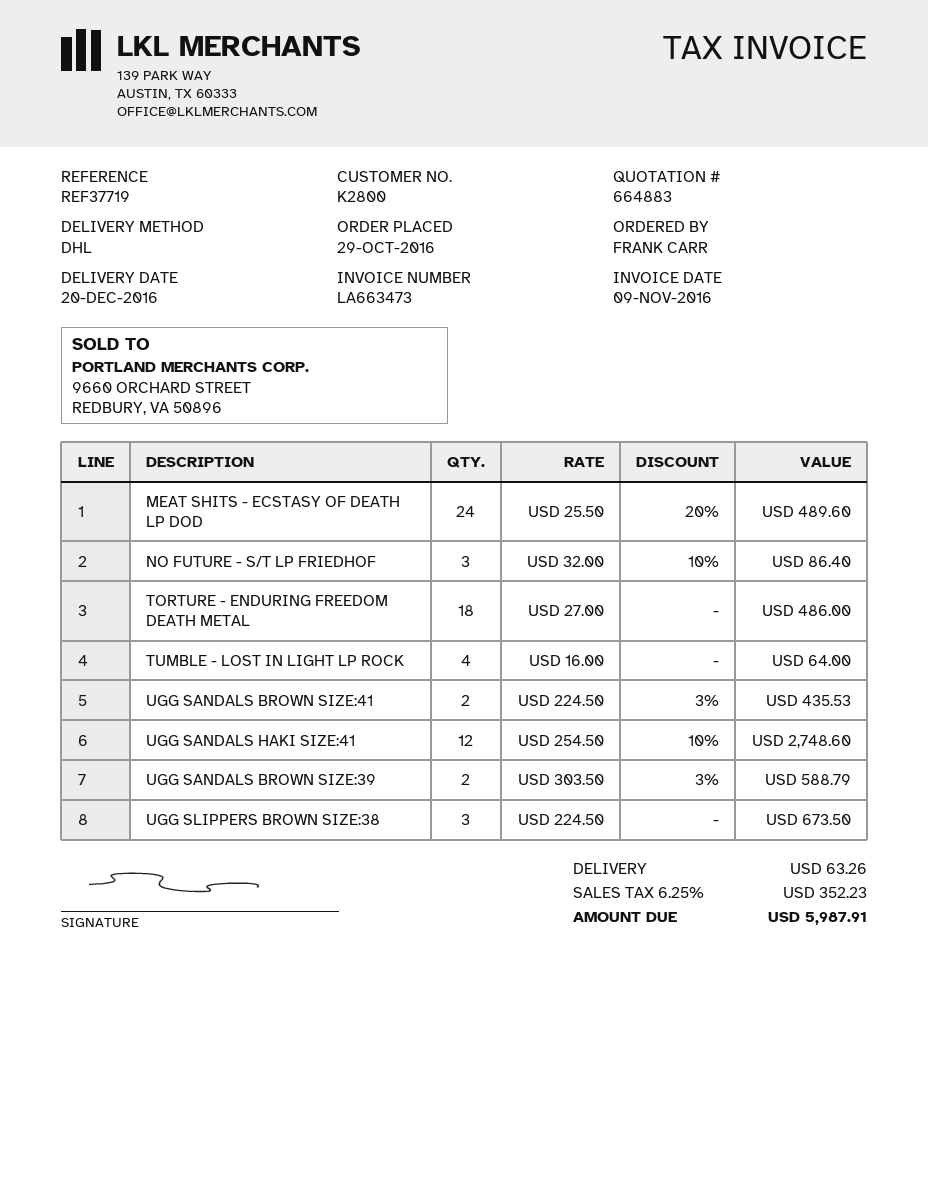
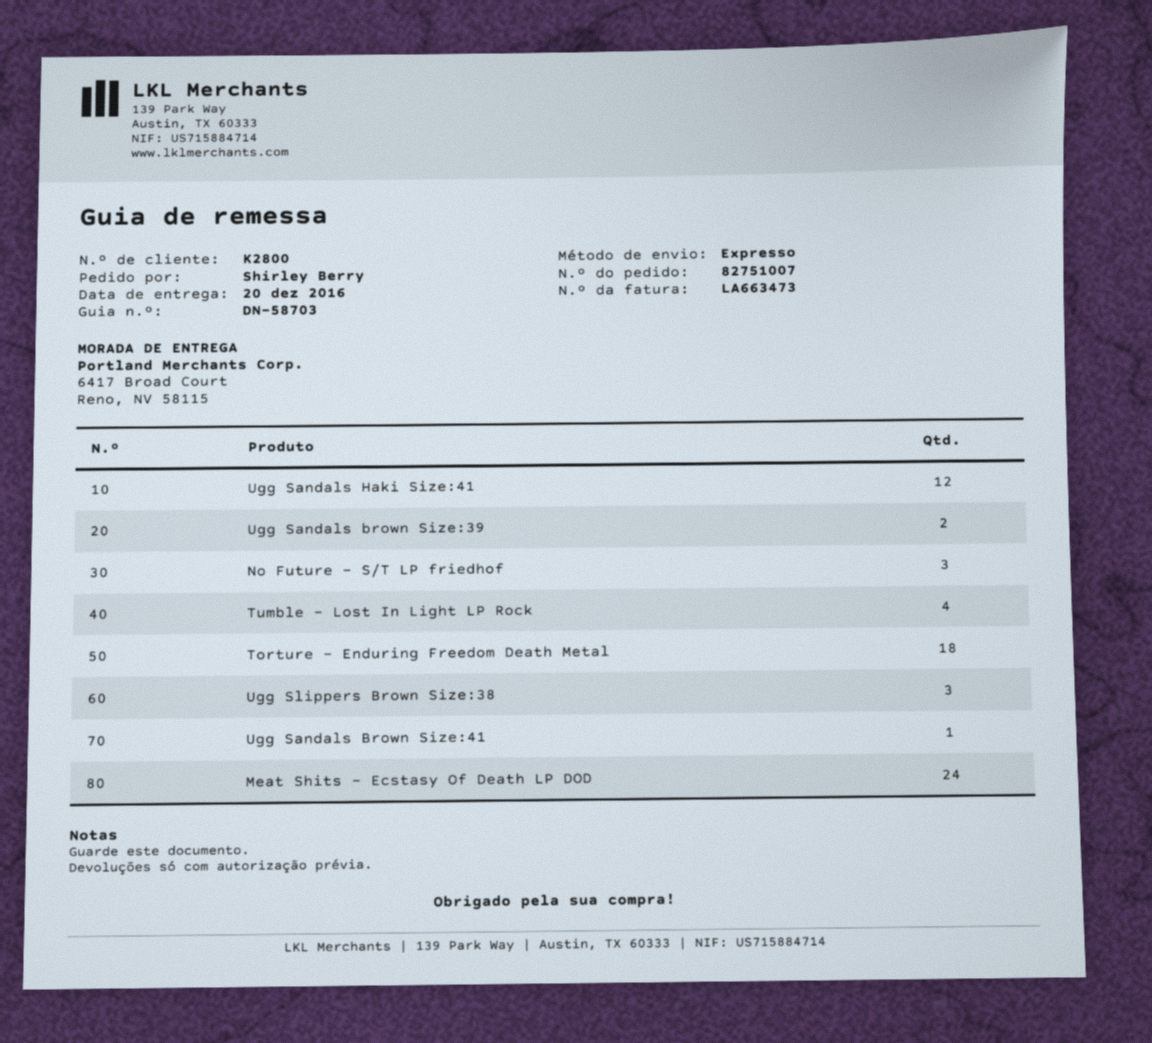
ordered by: FRANK CARR -> Shirley Berry
shipping method: DHL -> express
UGG SANDALS BROWN SIZE:41: 2 -> 1

